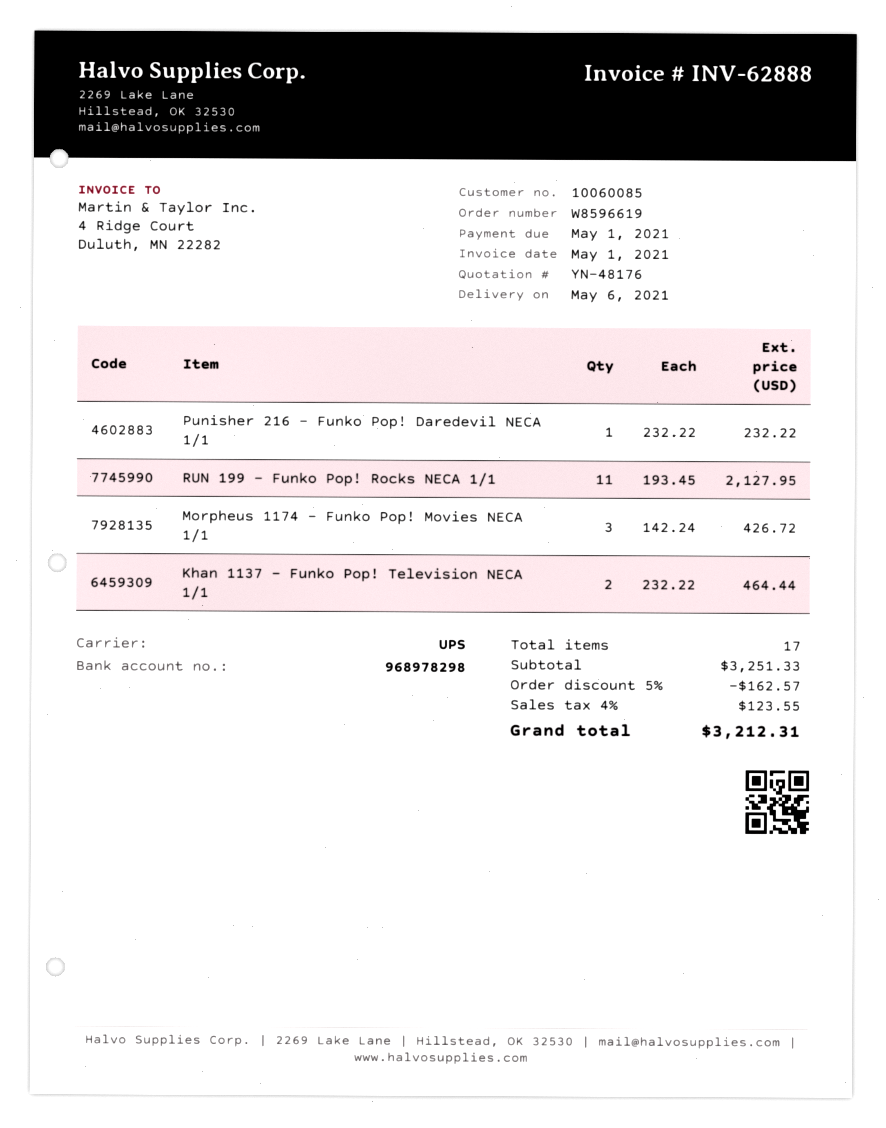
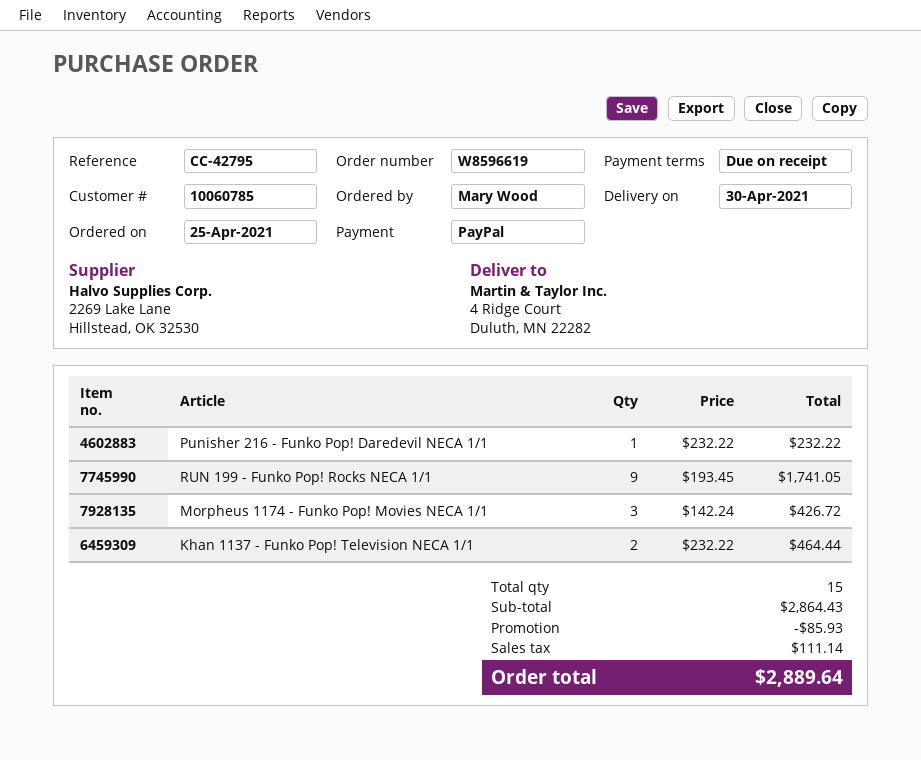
delivery date: 2021-05-06 -> 2021-04-30
customer number: 10060085 -> 10060785
RUN 199 - Funko Pop! Rocks NECA 1/1: 11 x 193.45 = 2127.95 -> 9 x 193.45 = 1741.05
total quantity: 17 -> 15
subtotal: 3251.33 -> 2864.43
discount: 162.57 -> 85.93
tax: 123.55 -> 111.14
total: 3212.31 -> 2889.64

